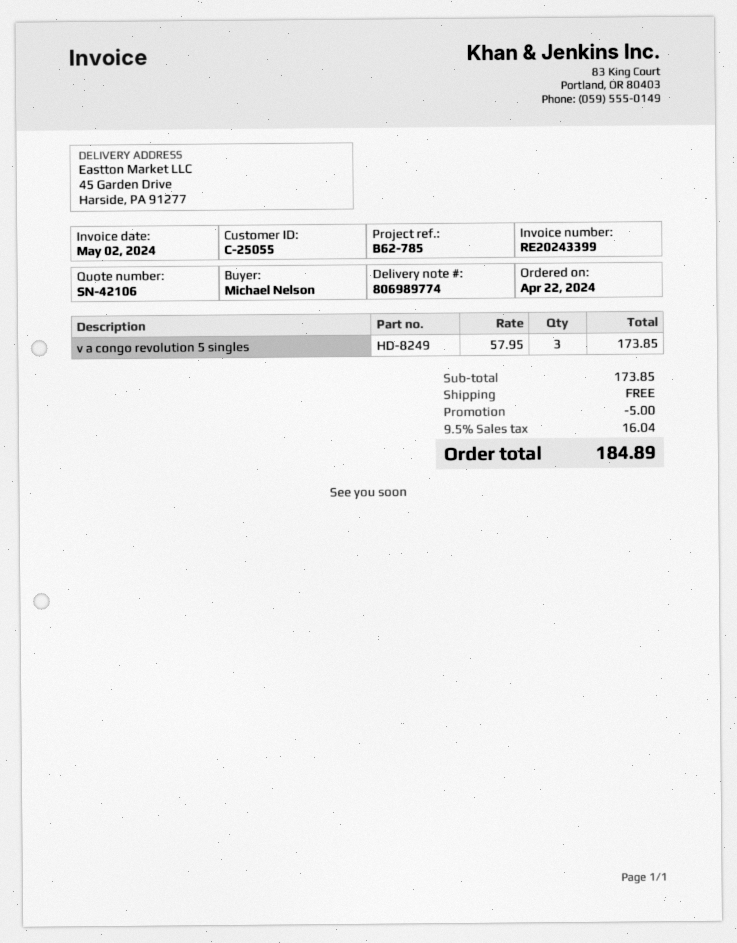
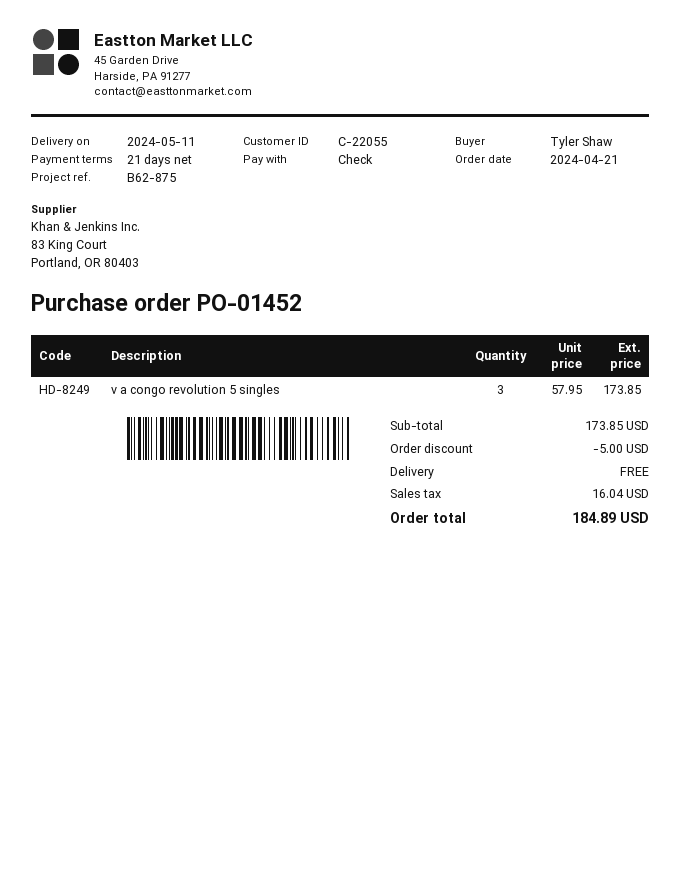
order date: 2024-04-22 -> 2024-04-21
customer number: C-25055 -> C-22055
reference: B62-785 -> B62-875
ordered by: Michael Nelson -> Tyler Shaw

